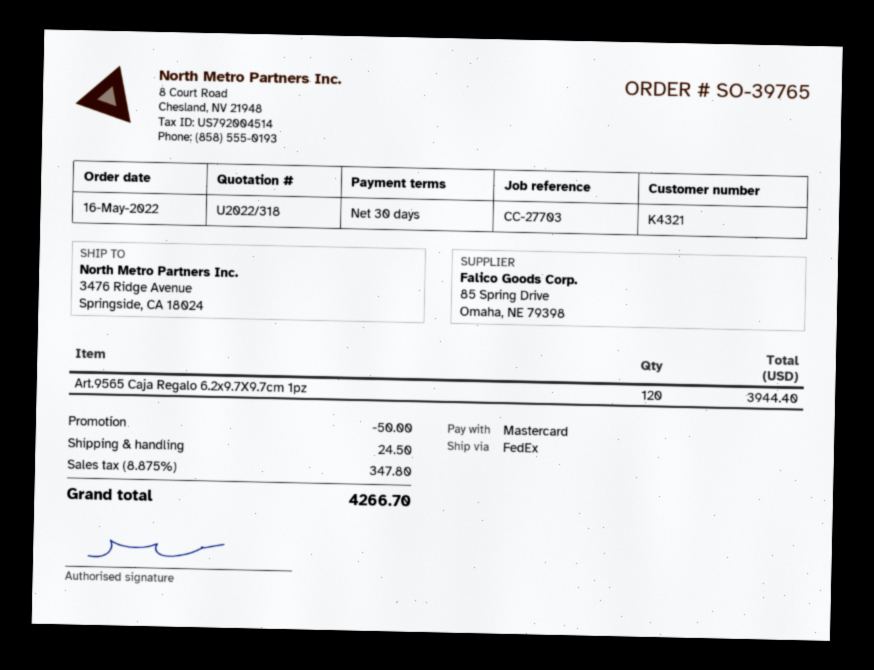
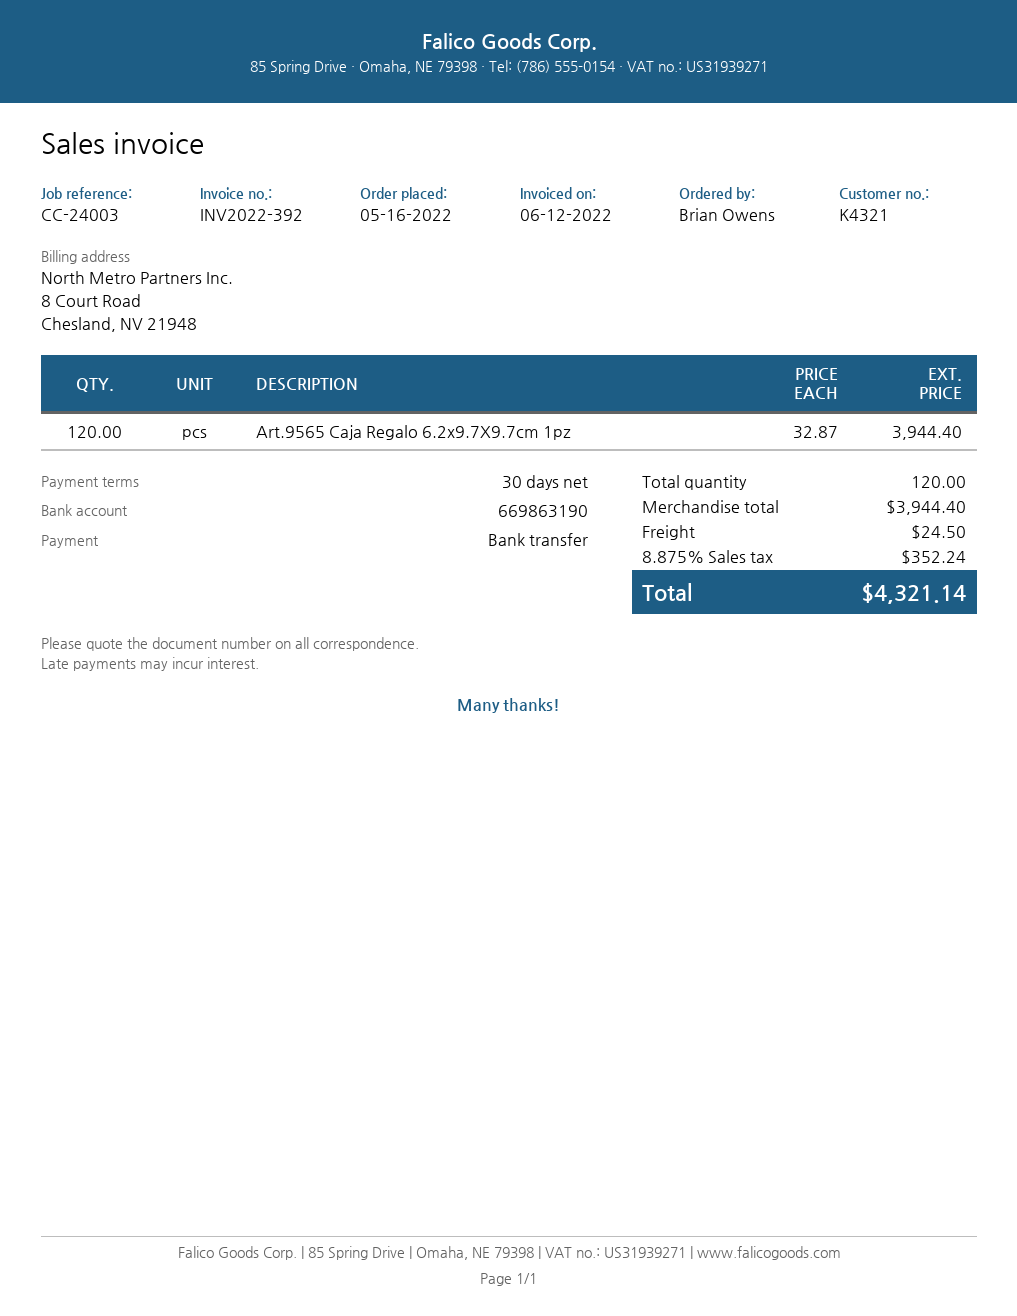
reference: CC-27703 -> CC-24003
payment method: Mastercard -> bank transfer
discount: 50.00 -> none
tax: 8.875% = 347.80 -> 8.875% = 352.24
total: 4266.70 -> 4321.14

